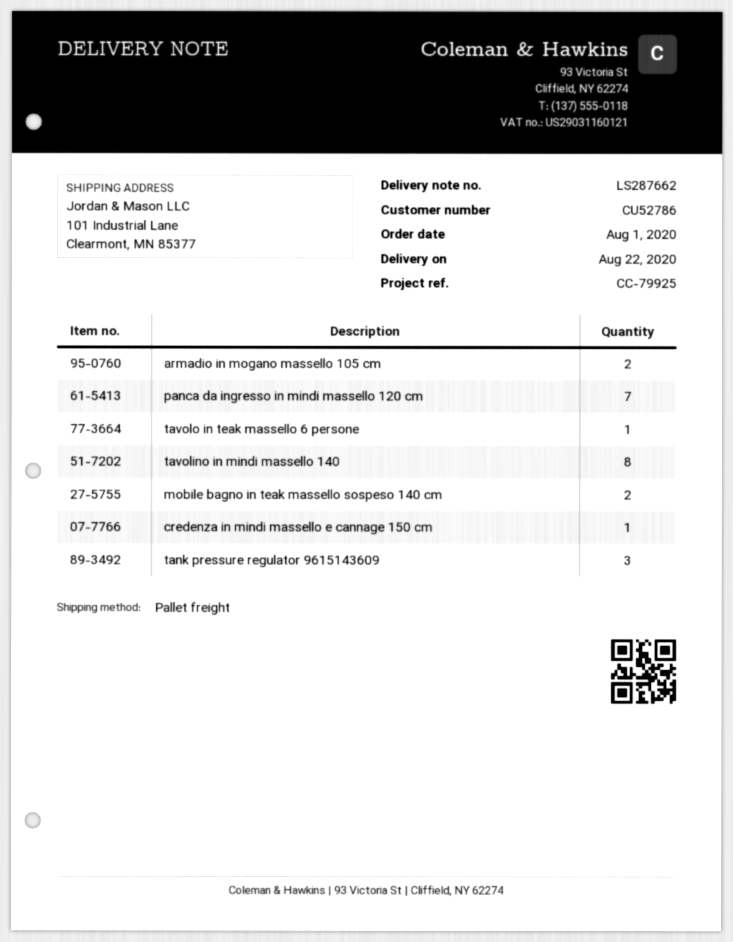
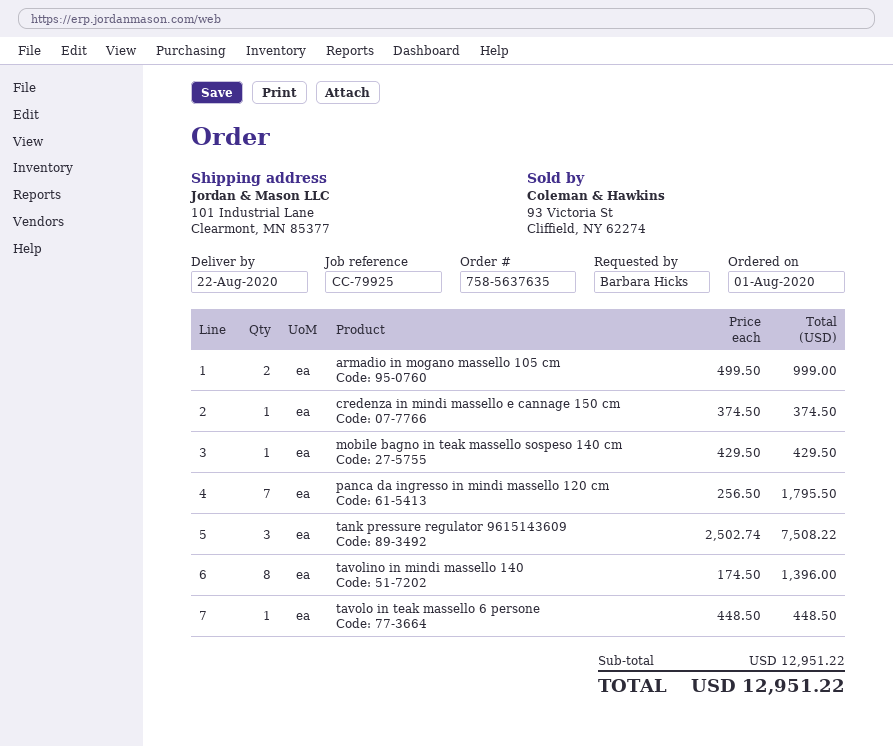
mobile bagno in teak massello sospeso 140 cm: 2 -> 1

